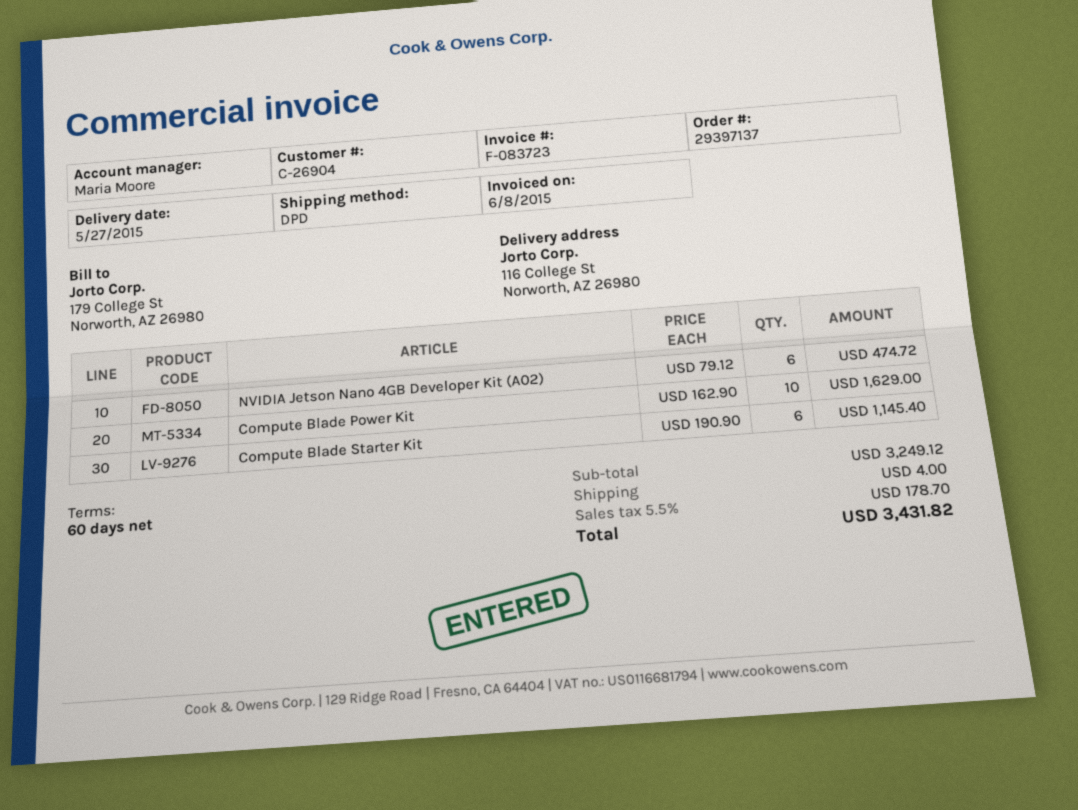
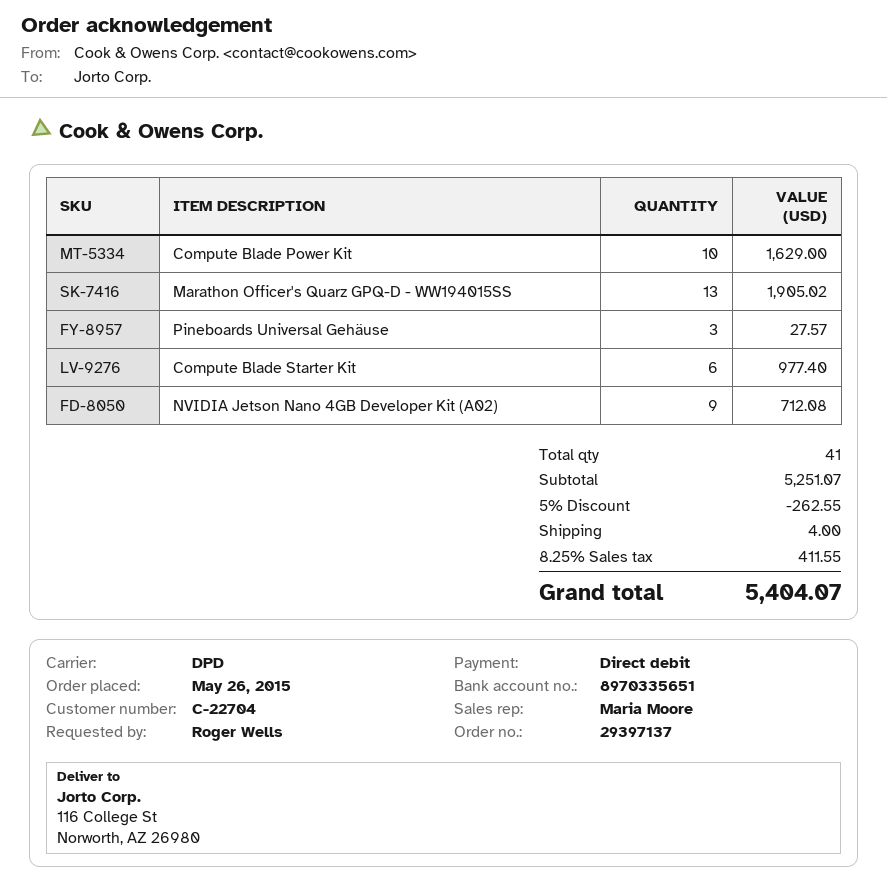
customer number: C-26904 -> C-22704
NVIDIA Jetson Nano 4GB Developer Kit (A02): 6 for 474.72 -> 9 for 712.08
Compute Blade Starter Kit: 6 for 1145.40 -> 6 for 977.40
Marathon Officer's Quarz GPQ-D - WW194015SS: none -> 13 for 1905.02
Pineboards Universal Gehäuse: none -> 3 for 27.57
subtotal: 3249.12 -> 5251.07
discount: none -> 5% = 262.55
tax: 5.5% = 178.70 -> 8.25% = 411.55
total: 3431.82 -> 5404.07

